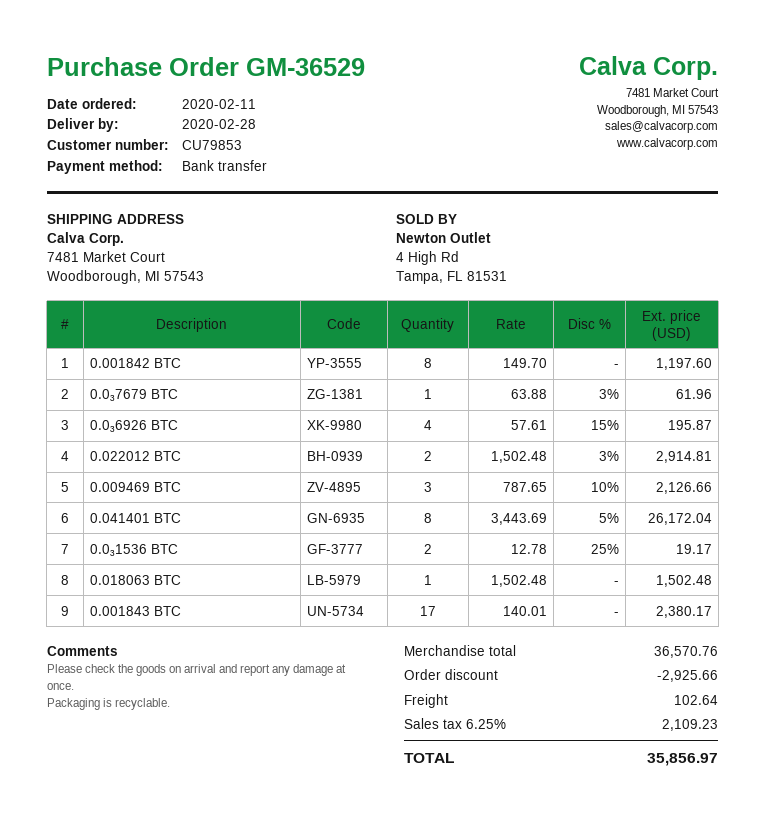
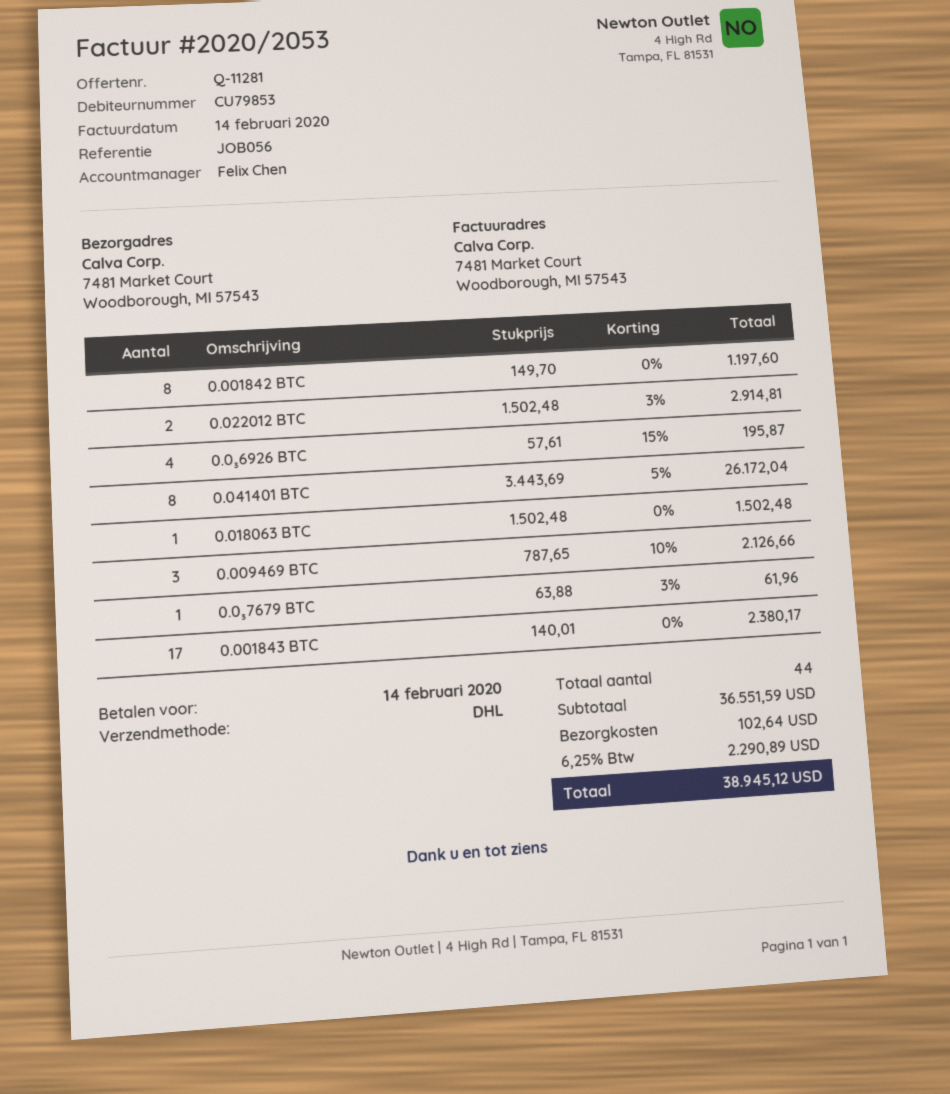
0.0₃1536 BTC: 2 x 12.78 - 25% = 19.17 -> none
subtotal: 36570.76 -> 36551.59
discount: 2925.66 -> none
tax: 6.25% = 2109.23 -> 6.25% = 2290.89
total: 35856.97 -> 38945.12

